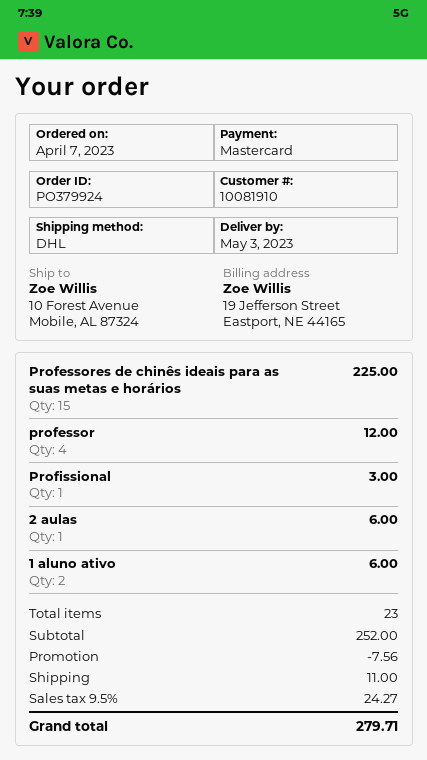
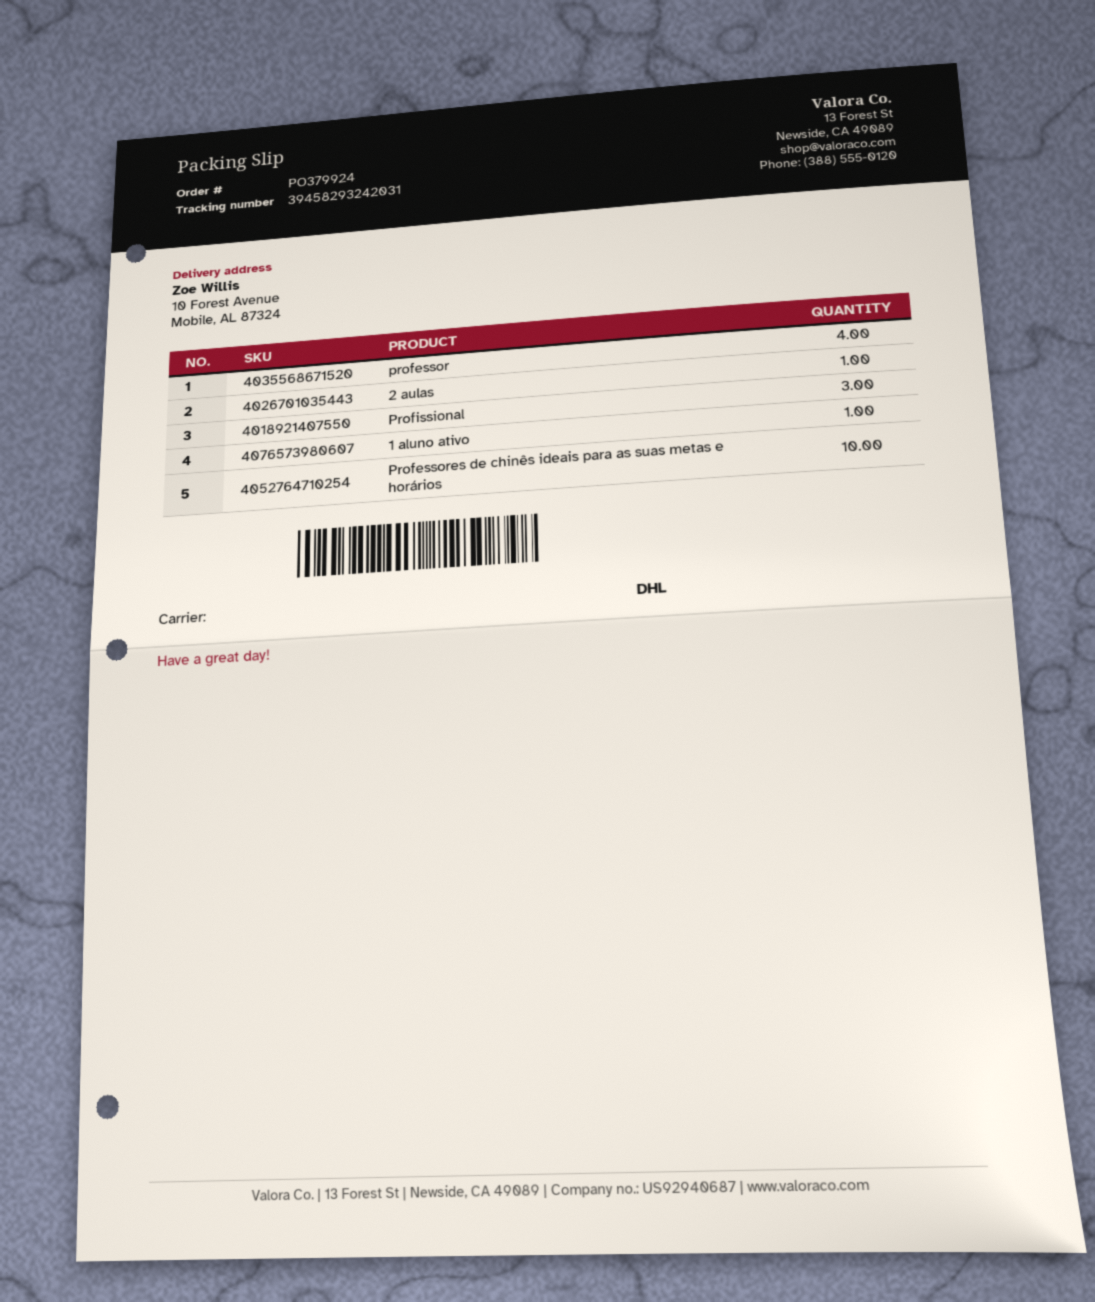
Professores de chinês ideais para as suas metas e horários: 15 -> 10
Profissional: 1 -> 3
1 aluno ativo: 2 -> 1

